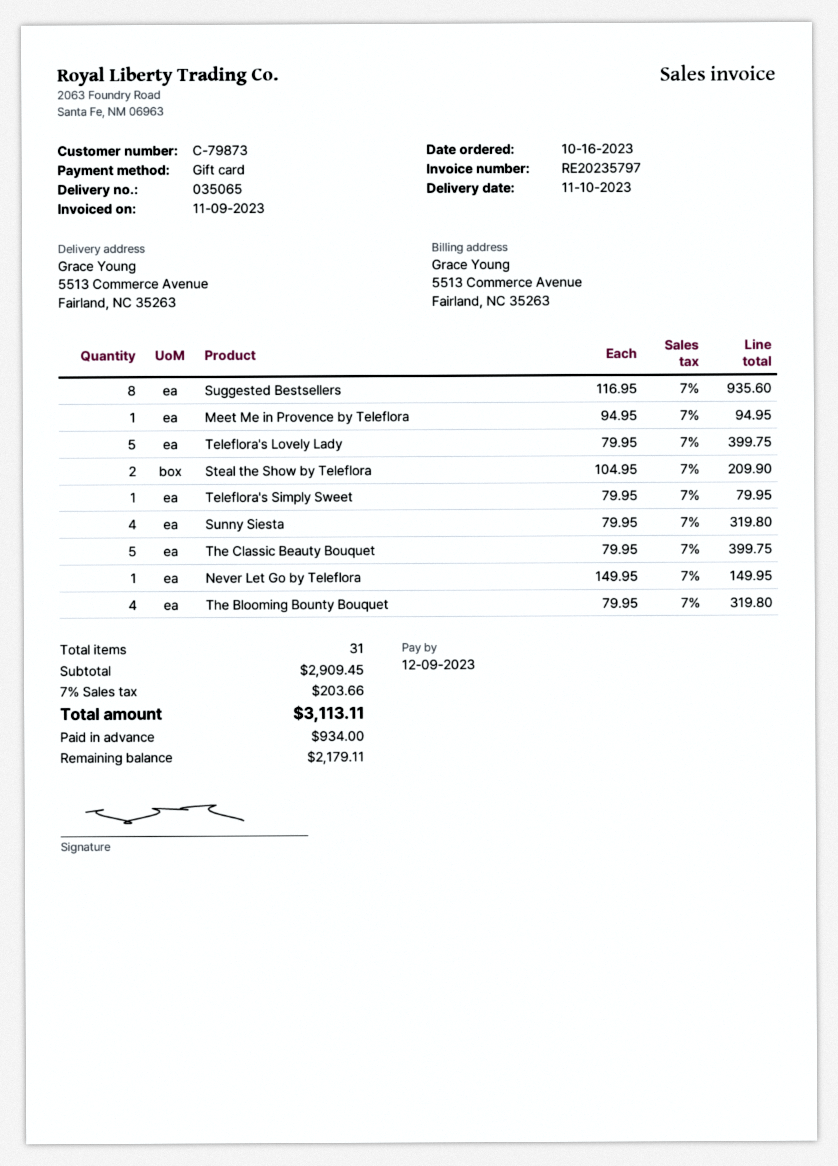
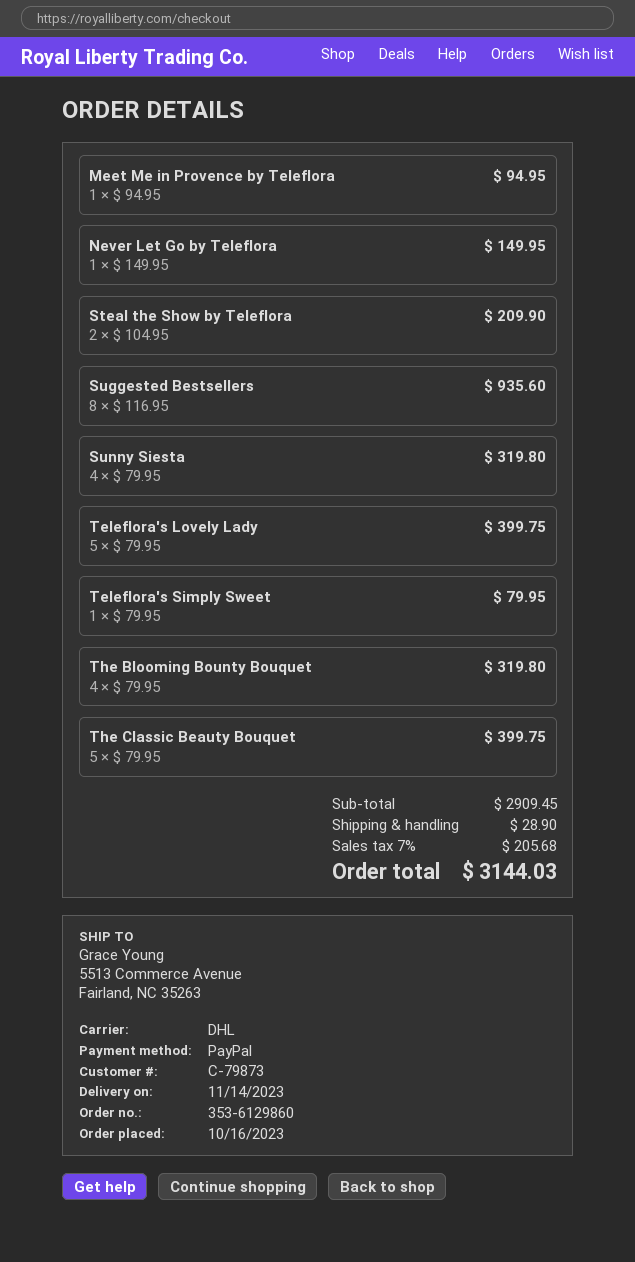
delivery date: 2023-11-10 -> 2023-11-14
payment method: gift card -> PayPal
shipping: none -> 28.90
tax: 7% = 203.66 -> 7% = 205.68
total: 3113.11 -> 3144.03

